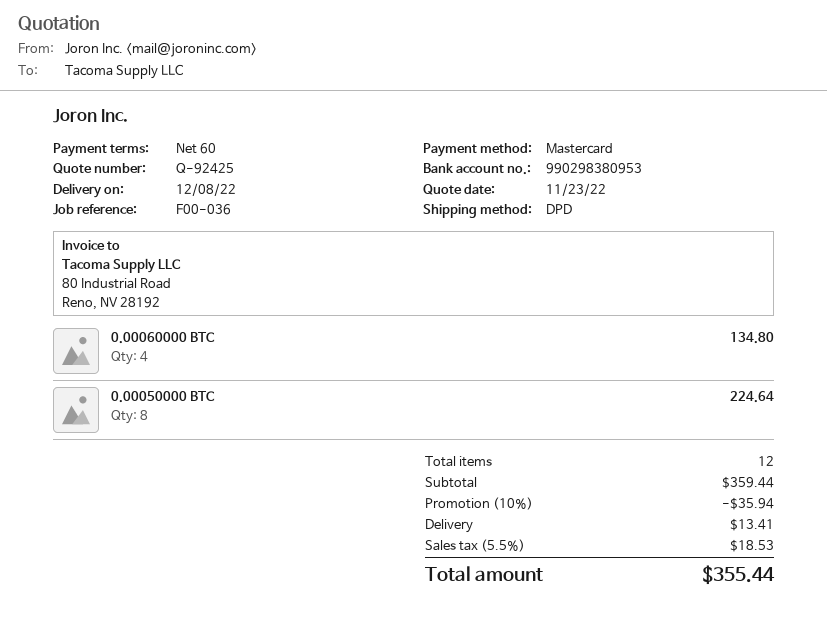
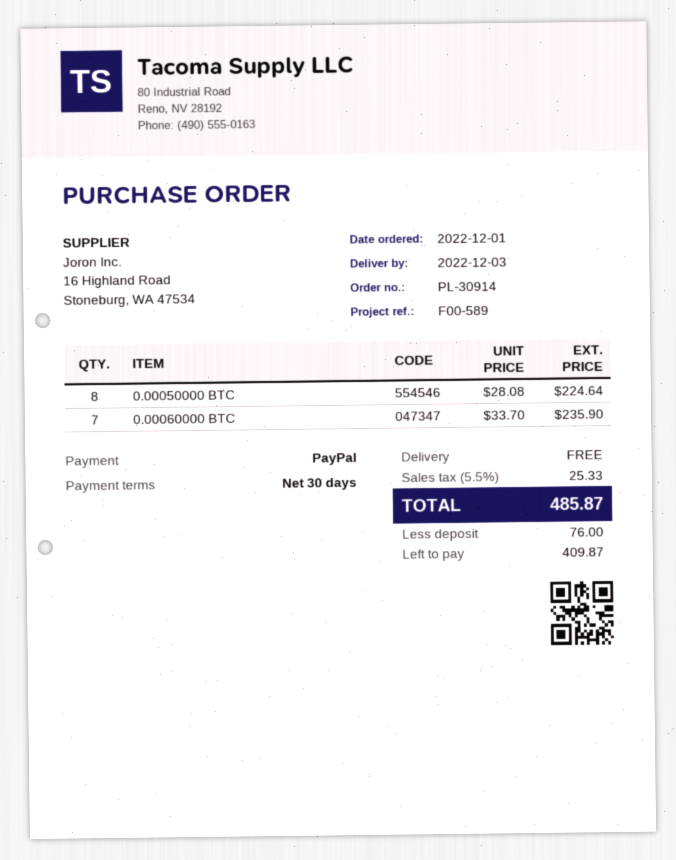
delivery date: 2022-12-08 -> 2022-12-03
payment terms: 60 days -> 30 days
reference: F00-036 -> F00-589
payment method: Mastercard -> PayPal
0.00060000 BTC: 4 for 134.80 -> 7 for 235.90
discount: 10% = 35.94 -> none
shipping: 13.41 -> 0.00
tax: 5.5% = 18.53 -> 5.5% = 25.33
total: 355.44 -> 485.87

